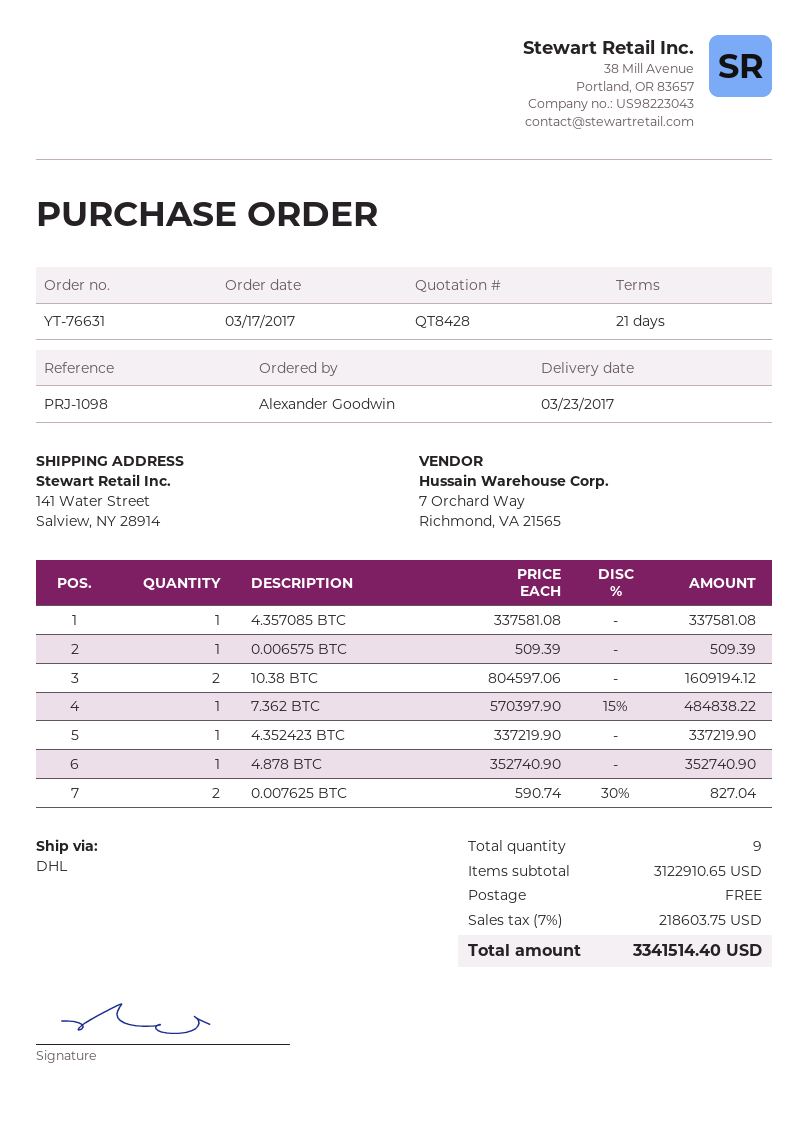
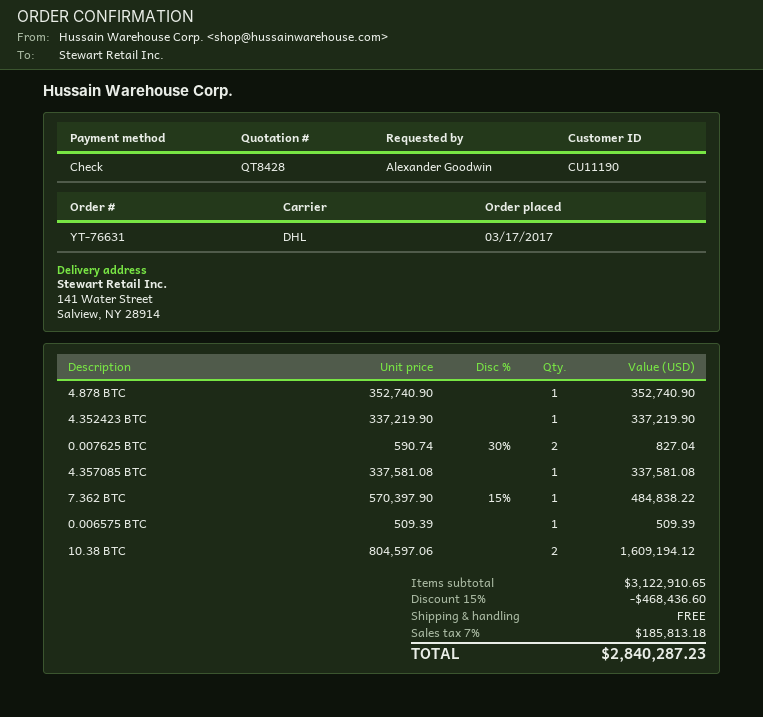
discount: none -> 15% = 468436.60
tax: 7% = 218603.75 -> 7% = 185813.18
total: 3341514.40 -> 2840287.23

